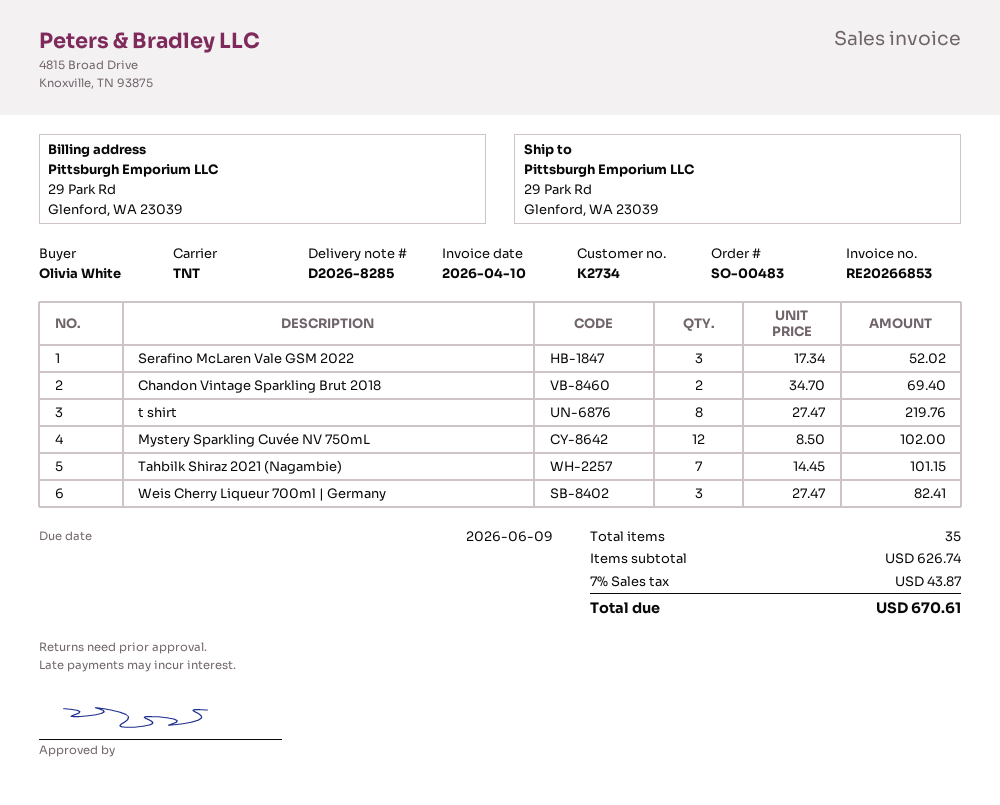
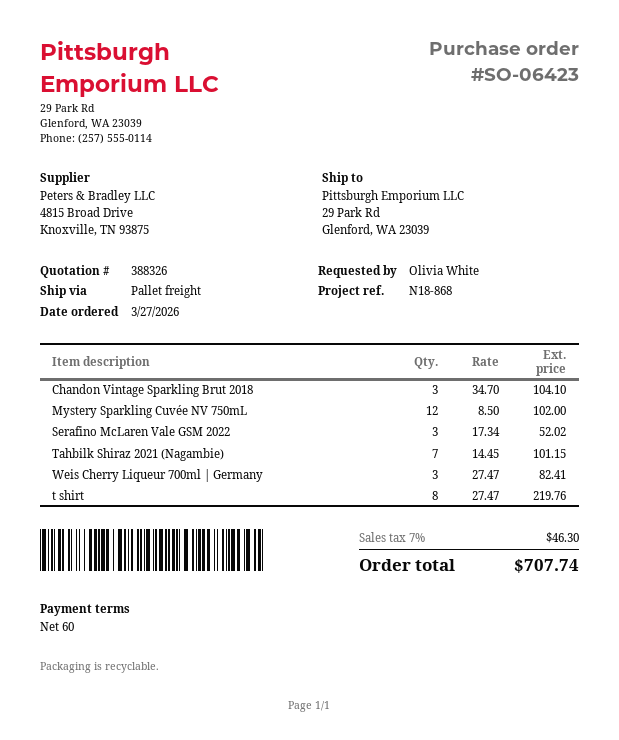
order number: SO-00483 -> SO-06423
shipping method: TNT -> pallet freight
Chandon Vintage Sparkling Brut 2018: 2 x 34.70 = 69.40 -> 3 x 34.70 = 104.10
tax: 7% = 43.87 -> 7% = 46.30
total: 670.61 -> 707.74

